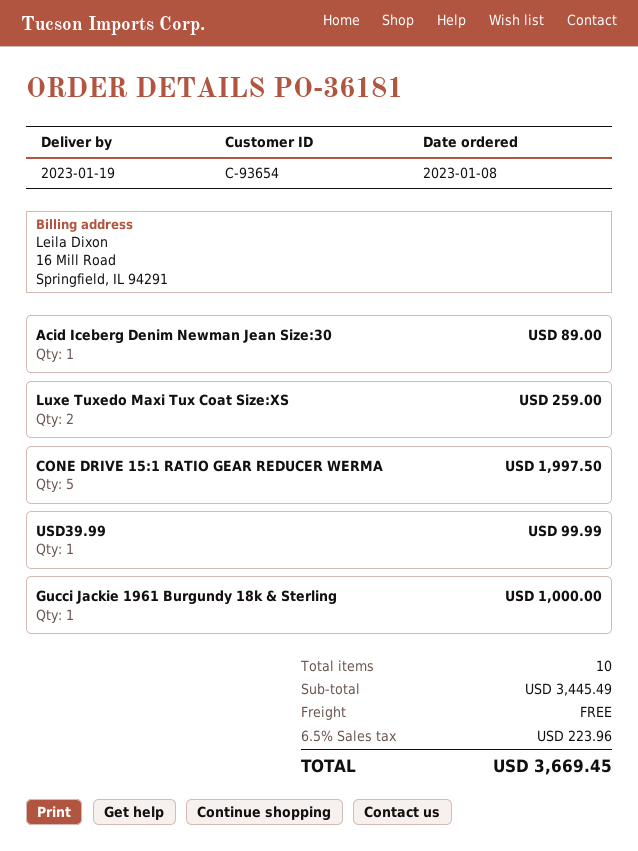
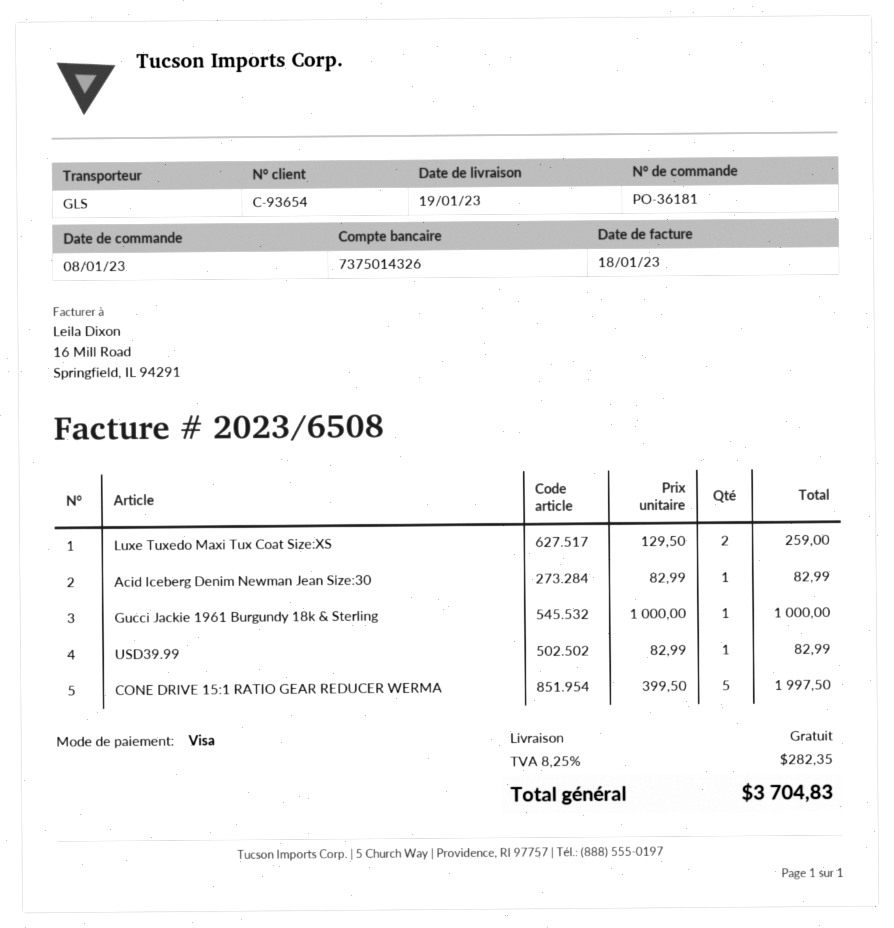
Acid Iceberg Denim Newman Jean Size:30: 1 for 89.00 -> 1 for 82.99
USD39.99: 1 for 99.99 -> 1 for 82.99
tax: 6.5% = 223.96 -> 8.25% = 282.35
total: 3669.45 -> 3704.83

